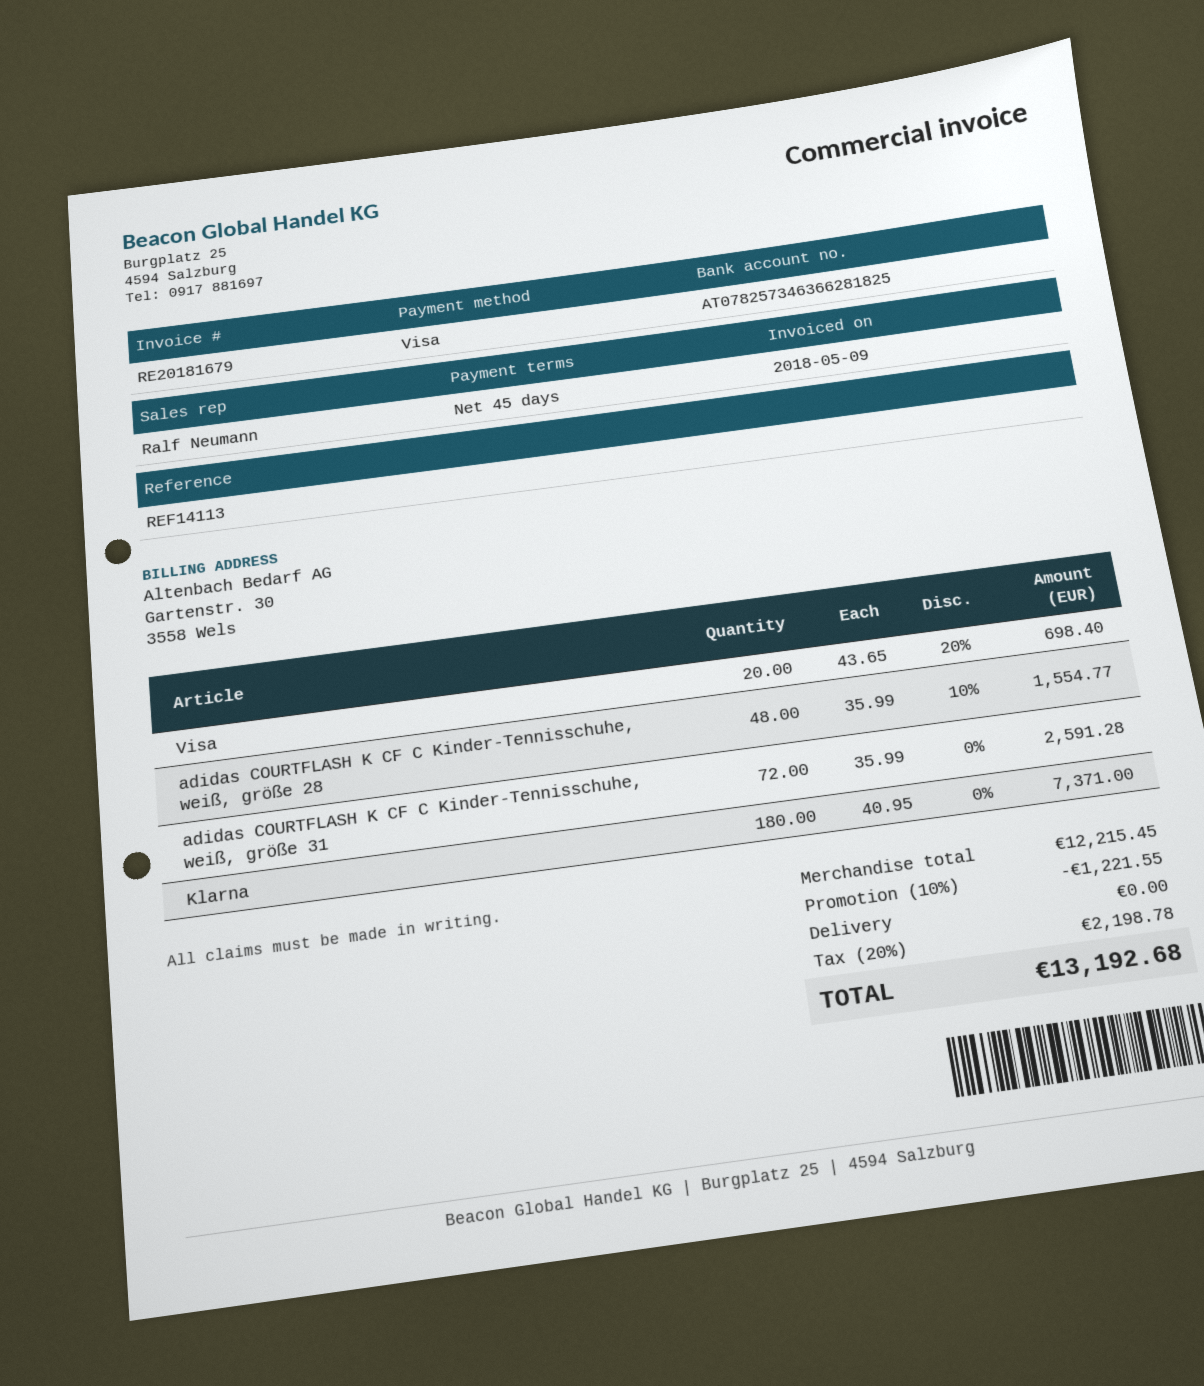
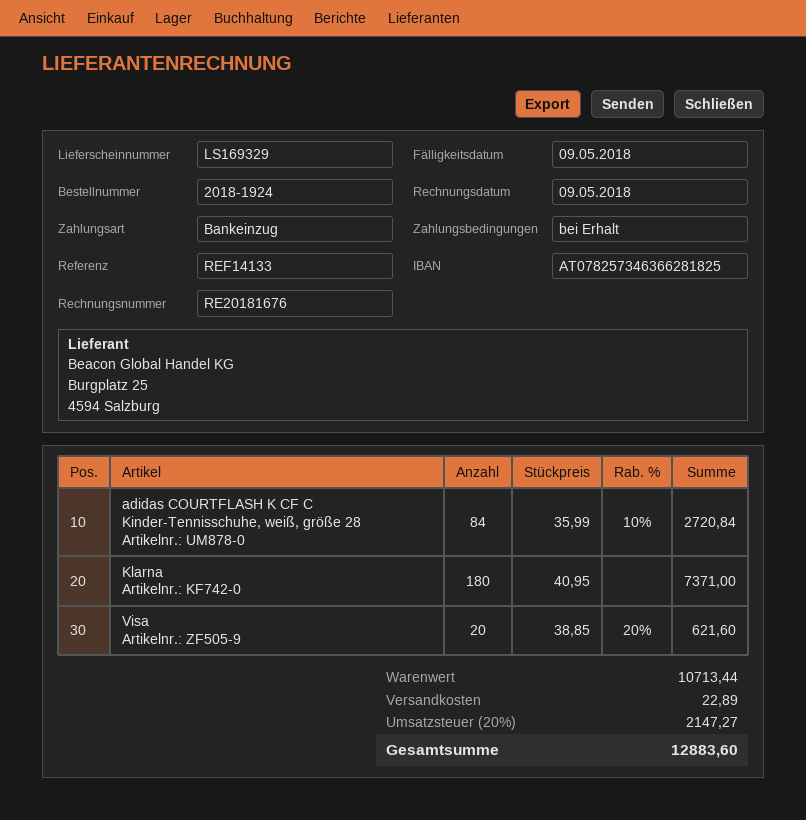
invoice number: RE20181679 -> RE20181676
payment terms: 45 days -> on receipt
reference: REF14113 -> REF14133
payment method: Visa -> direct debit
Visa: 20 x 43.65 - 20% = 698.40 -> 20 x 38.85 - 20% = 621.60
adidas COURTFLASH K CF C Kinder-Tennisschuhe, weiß, größe 28: 48 x 35.99 - 10% = 1554.77 -> 84 x 35.99 - 10% = 2720.84
adidas COURTFLASH K CF C Kinder-Tennisschuhe, weiß, größe 31: 72 x 35.99 = 2591.28 -> none
subtotal: 12215.45 -> 10713.44
discount: 10% = 1221.55 -> none
shipping: 0.00 -> 22.89
tax: 20% = 2198.78 -> 20% = 2147.27
total: 13192.68 -> 12883.60

